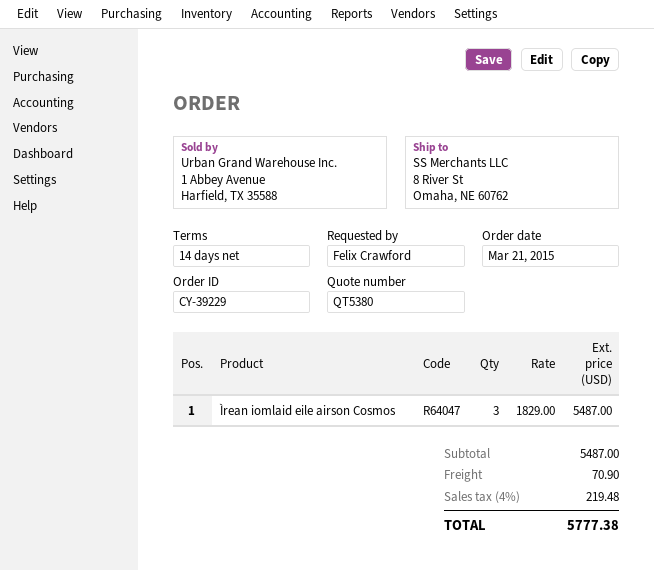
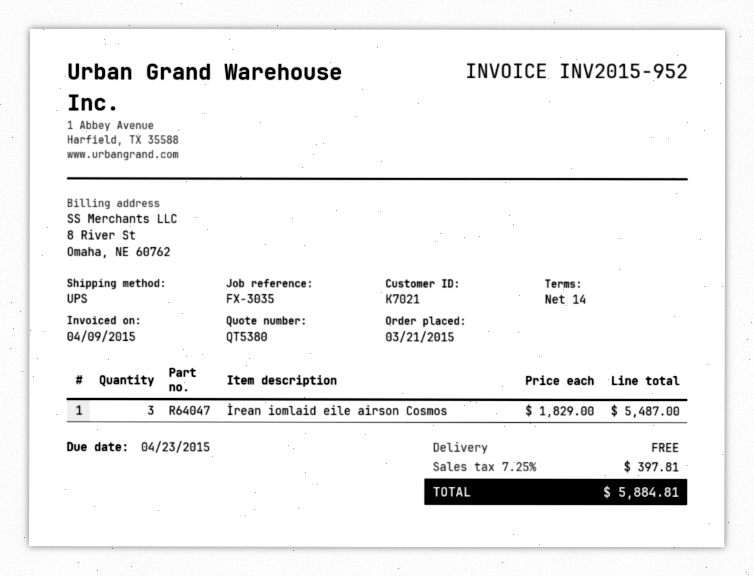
shipping: 70.90 -> 0.00
tax: 4% = 219.48 -> 7.25% = 397.81
total: 5777.38 -> 5884.81

